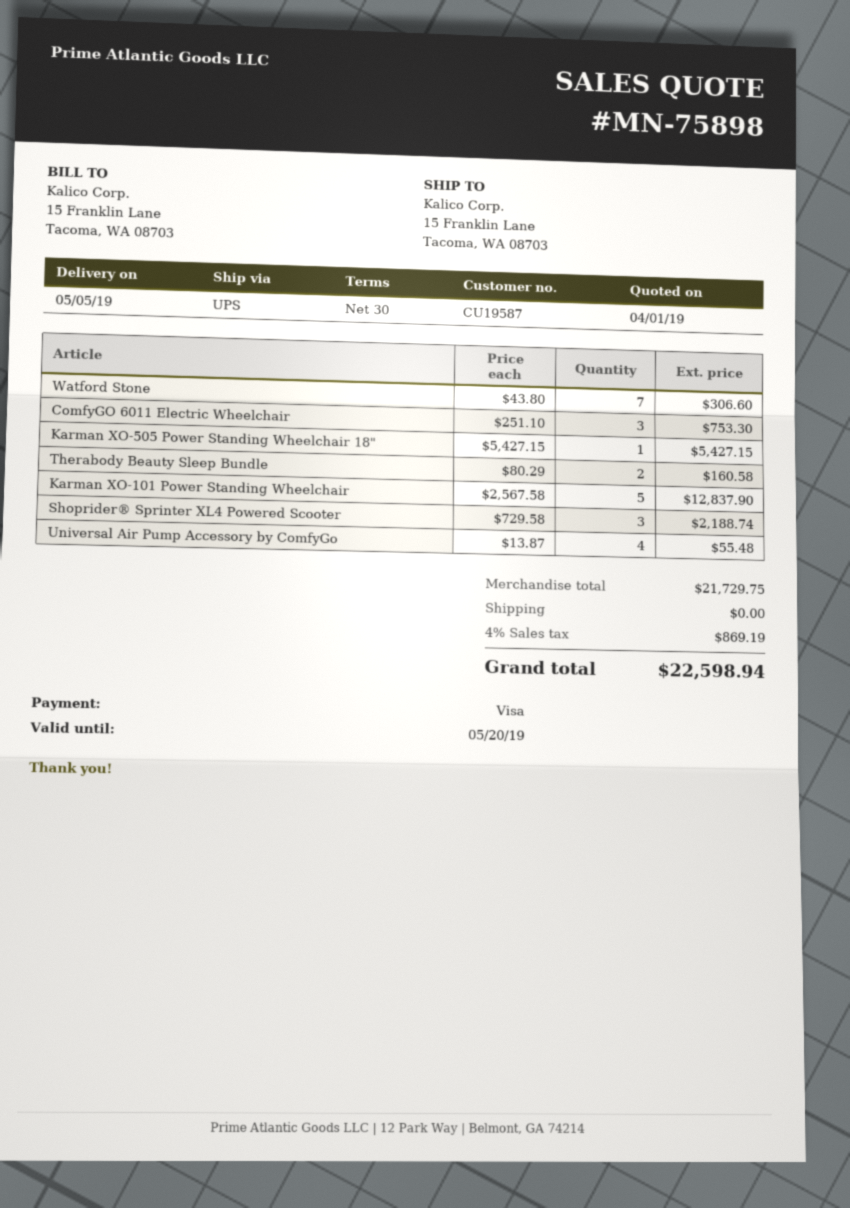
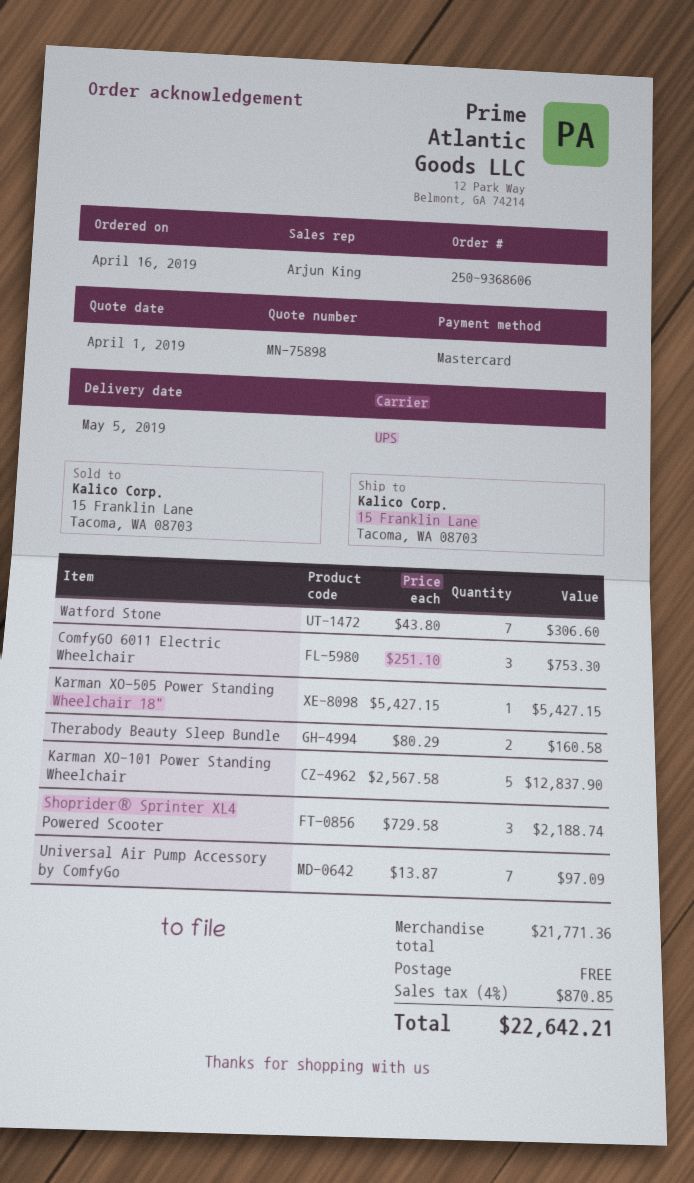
payment method: Visa -> Mastercard
Universal Air Pump Accessory by ComfyGo: 4 x 13.87 = 55.48 -> 7 x 13.87 = 97.09
subtotal: 21729.75 -> 21771.36
tax: 4% = 869.19 -> 4% = 870.85
total: 22598.94 -> 22642.21

